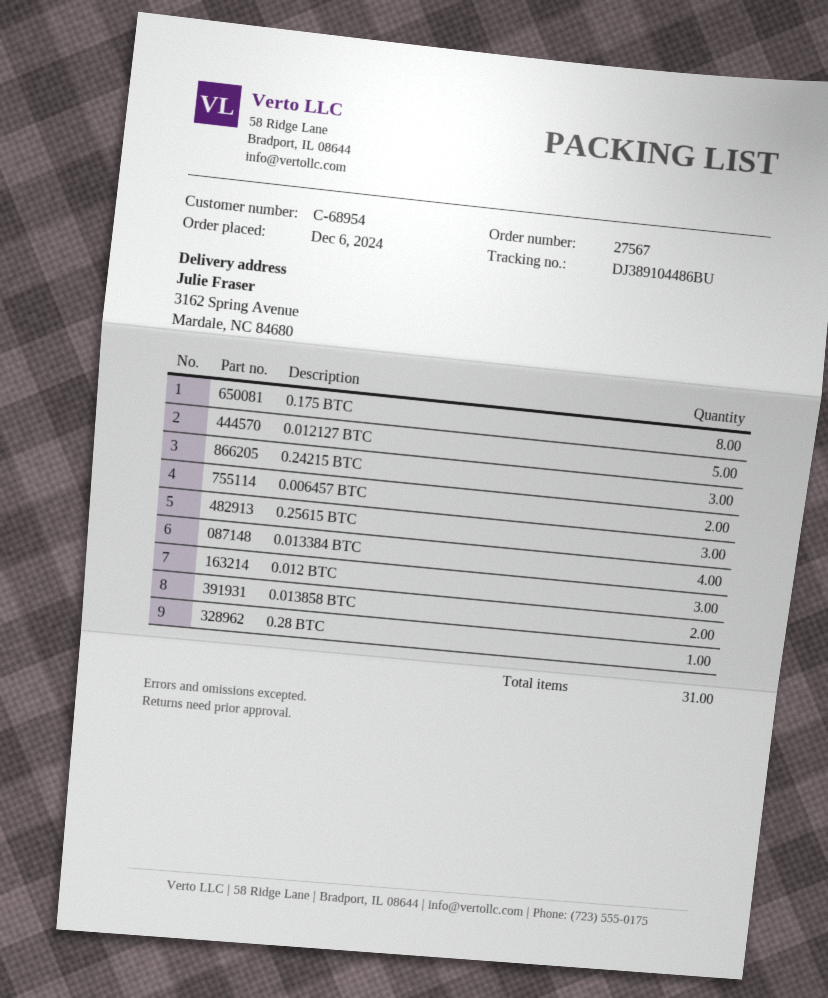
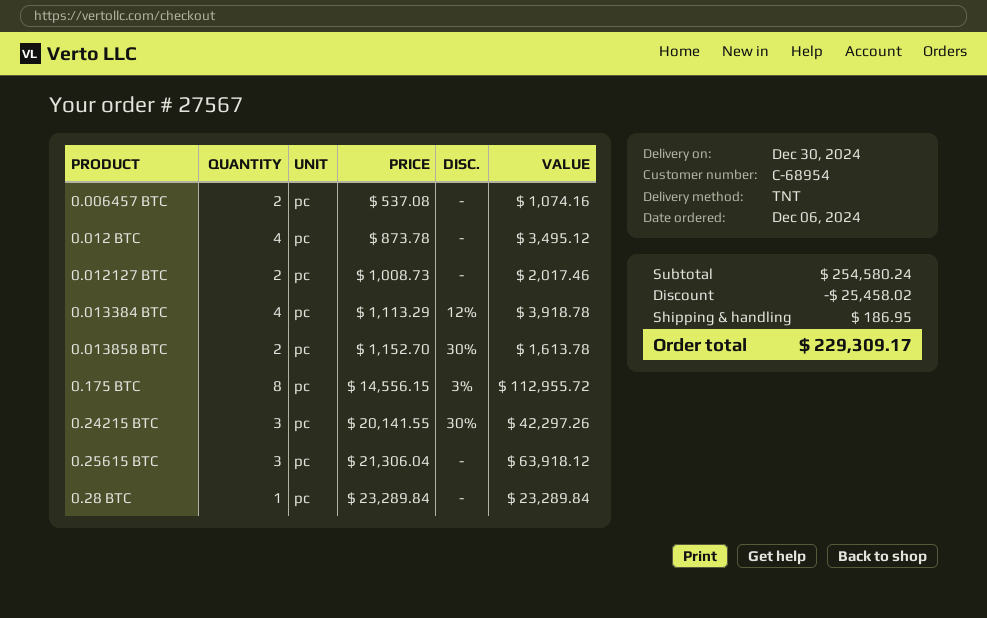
0.012127 BTC: 5 -> 2
0.012 BTC: 3 -> 4

